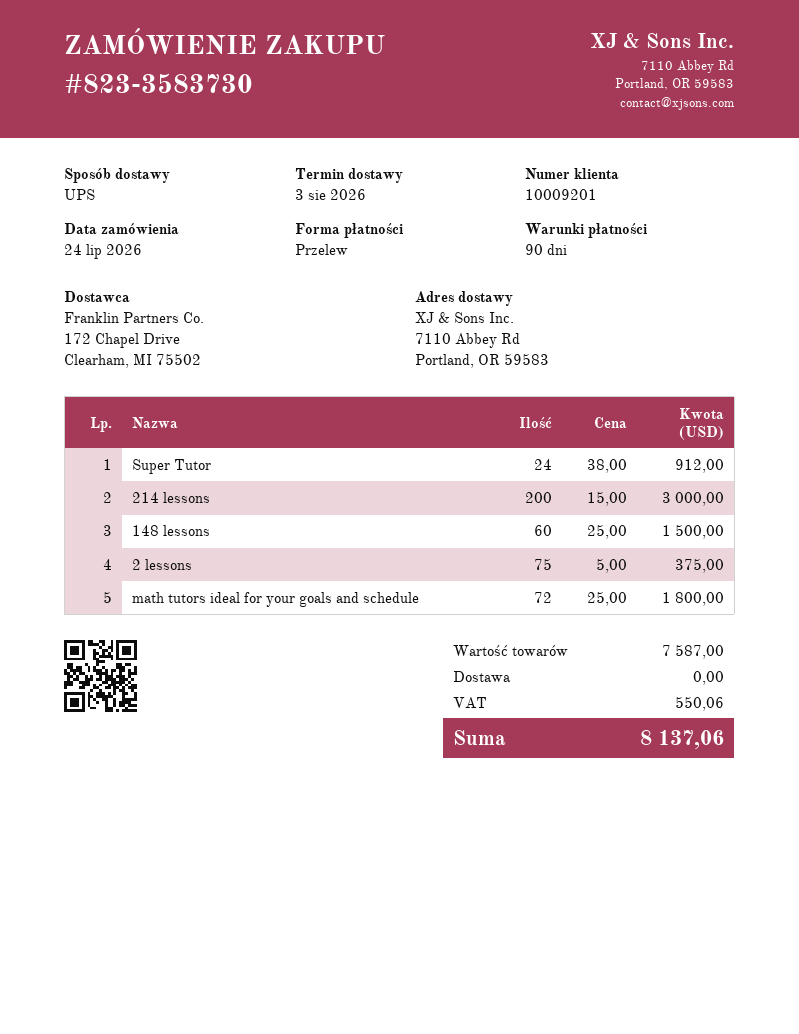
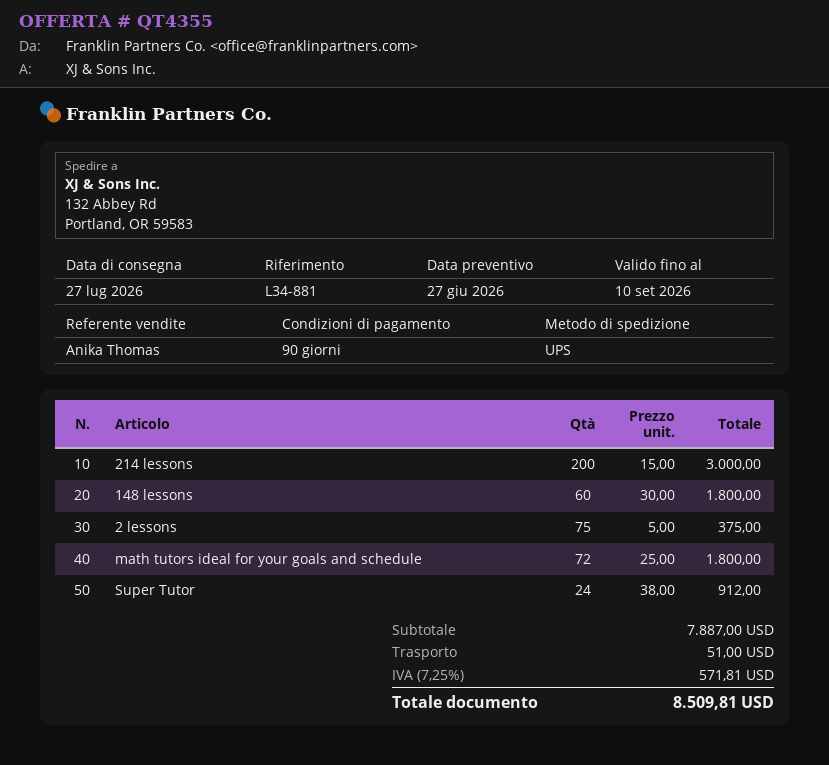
delivery date: 2026-08-03 -> 2026-07-27
ship to: 7110 Abbey Rd, Portland, OR 59583 -> 132 Abbey Rd, Portland, OR 59583
148 lessons: 60 x 25.00 = 1500.00 -> 60 x 30.00 = 1800.00
subtotal: 7587.00 -> 7887.00
shipping: 0.00 -> 51.00
tax: 550.06 -> 571.81
total: 8137.06 -> 8509.81

